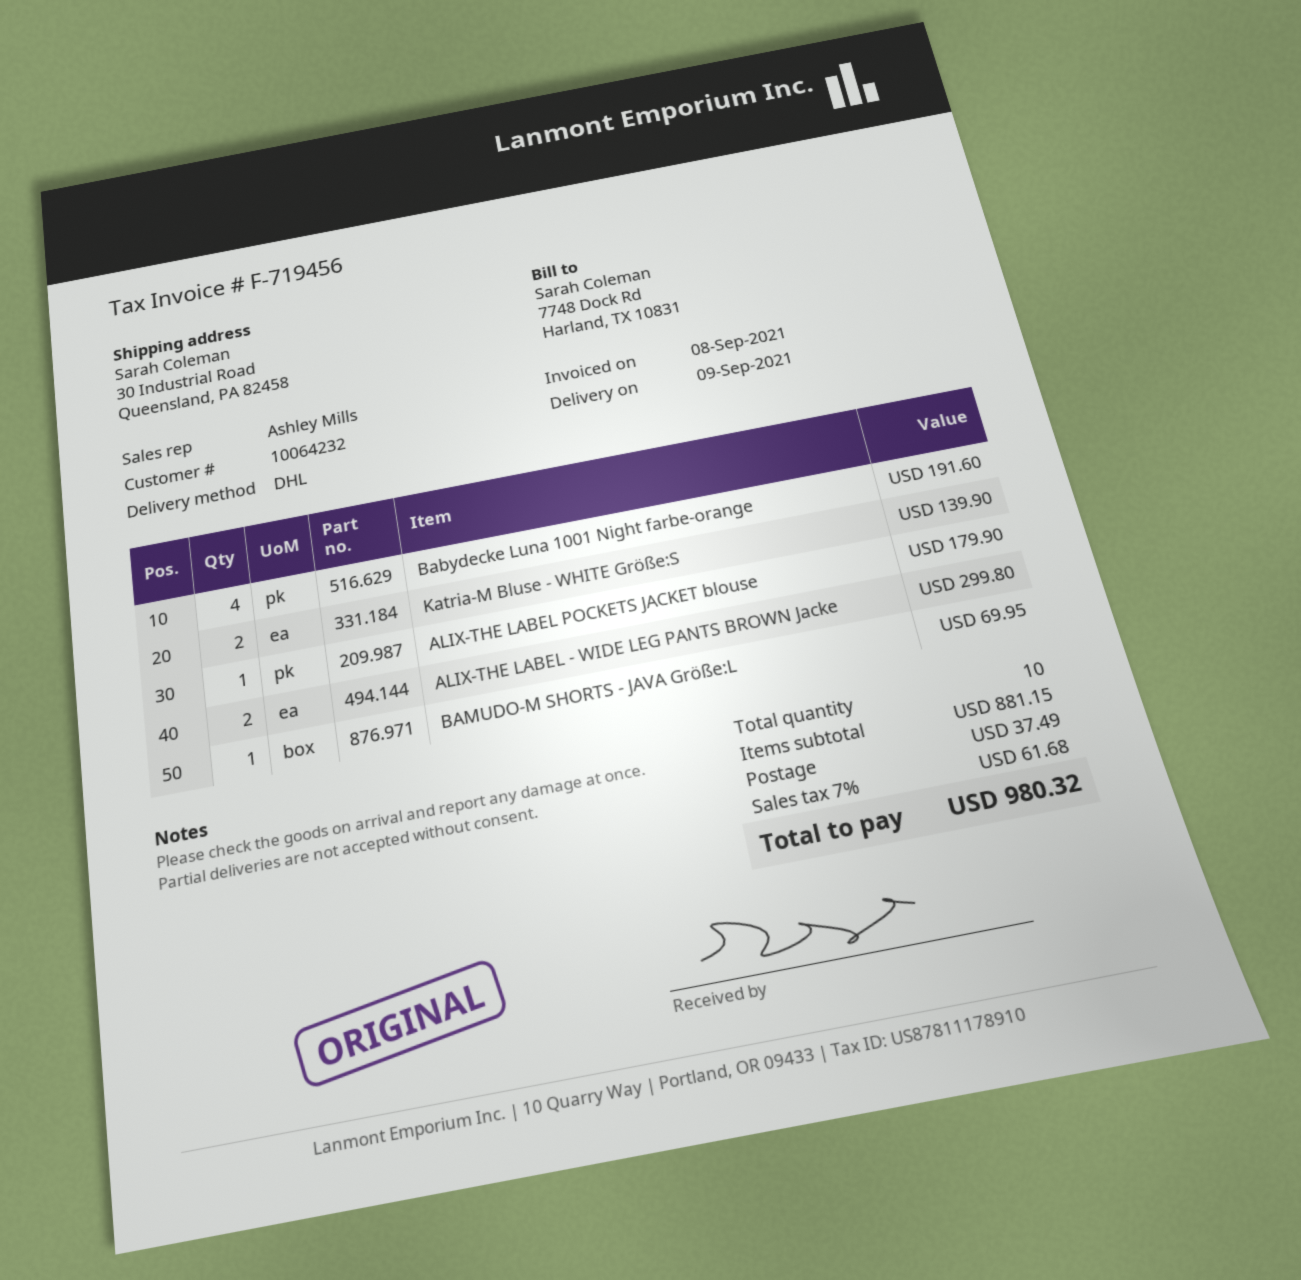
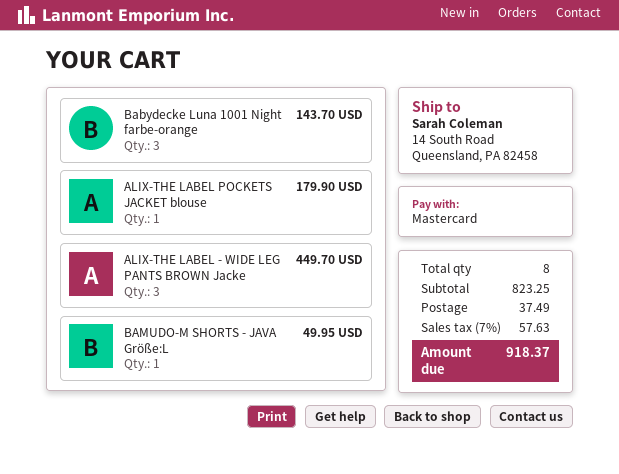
ship to: 30 Industrial Road, Queensland, PA 82458 -> 14 South Road, Queensland, PA 82458
Babydecke Luna 1001 Night farbe-orange: 4 for 191.60 -> 3 for 143.70
Katria-M Bluse - WHITE Größe:S: 2 for 139.90 -> none
ALIX-THE LABEL - WIDE LEG PANTS BROWN Jacke: 2 for 299.80 -> 3 for 449.70
BAMUDO-M SHORTS - JAVA Größe:L: 1 for 69.95 -> 1 for 49.95
total quantity: 10 -> 8
subtotal: 881.15 -> 823.25
tax: 7% = 61.68 -> 7% = 57.63
total: 980.32 -> 918.37

